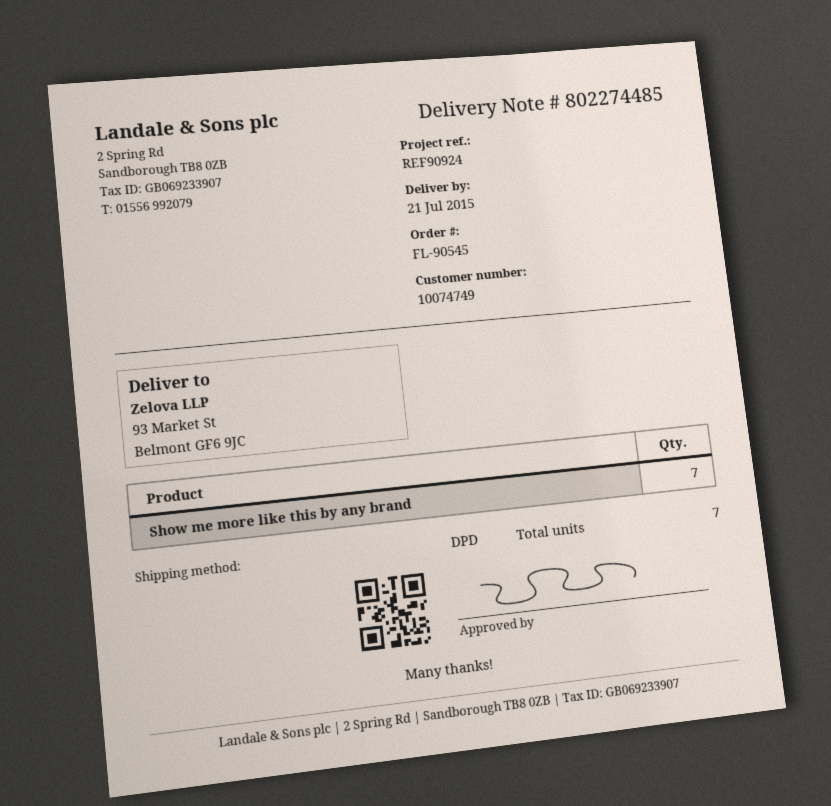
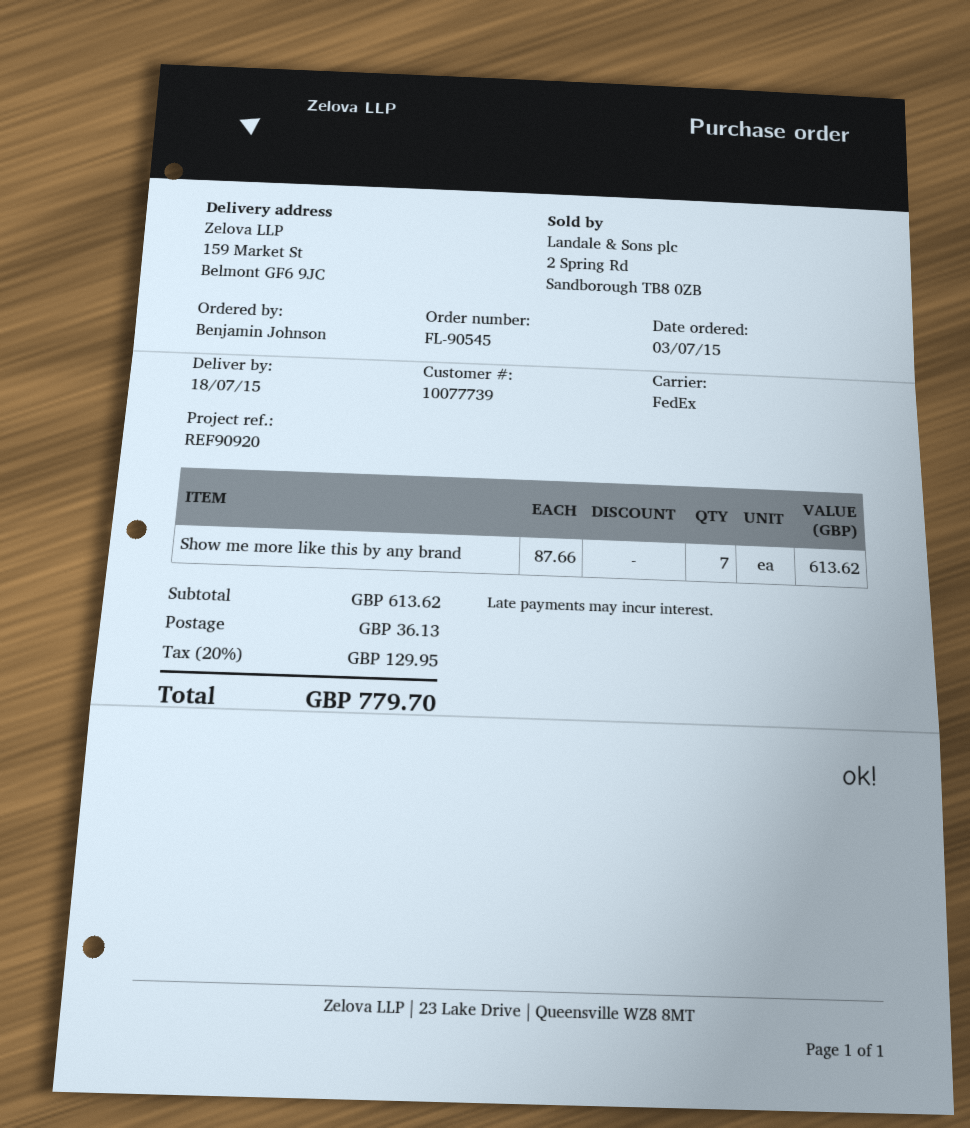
delivery date: 2015-07-21 -> 2015-07-18
customer number: 10074749 -> 10077739
reference: REF90924 -> REF90920
shipping method: DPD -> FedEx
ship to: 93 Market St, Belmont GF6 9JC -> 159 Market St, Belmont GF6 9JC

